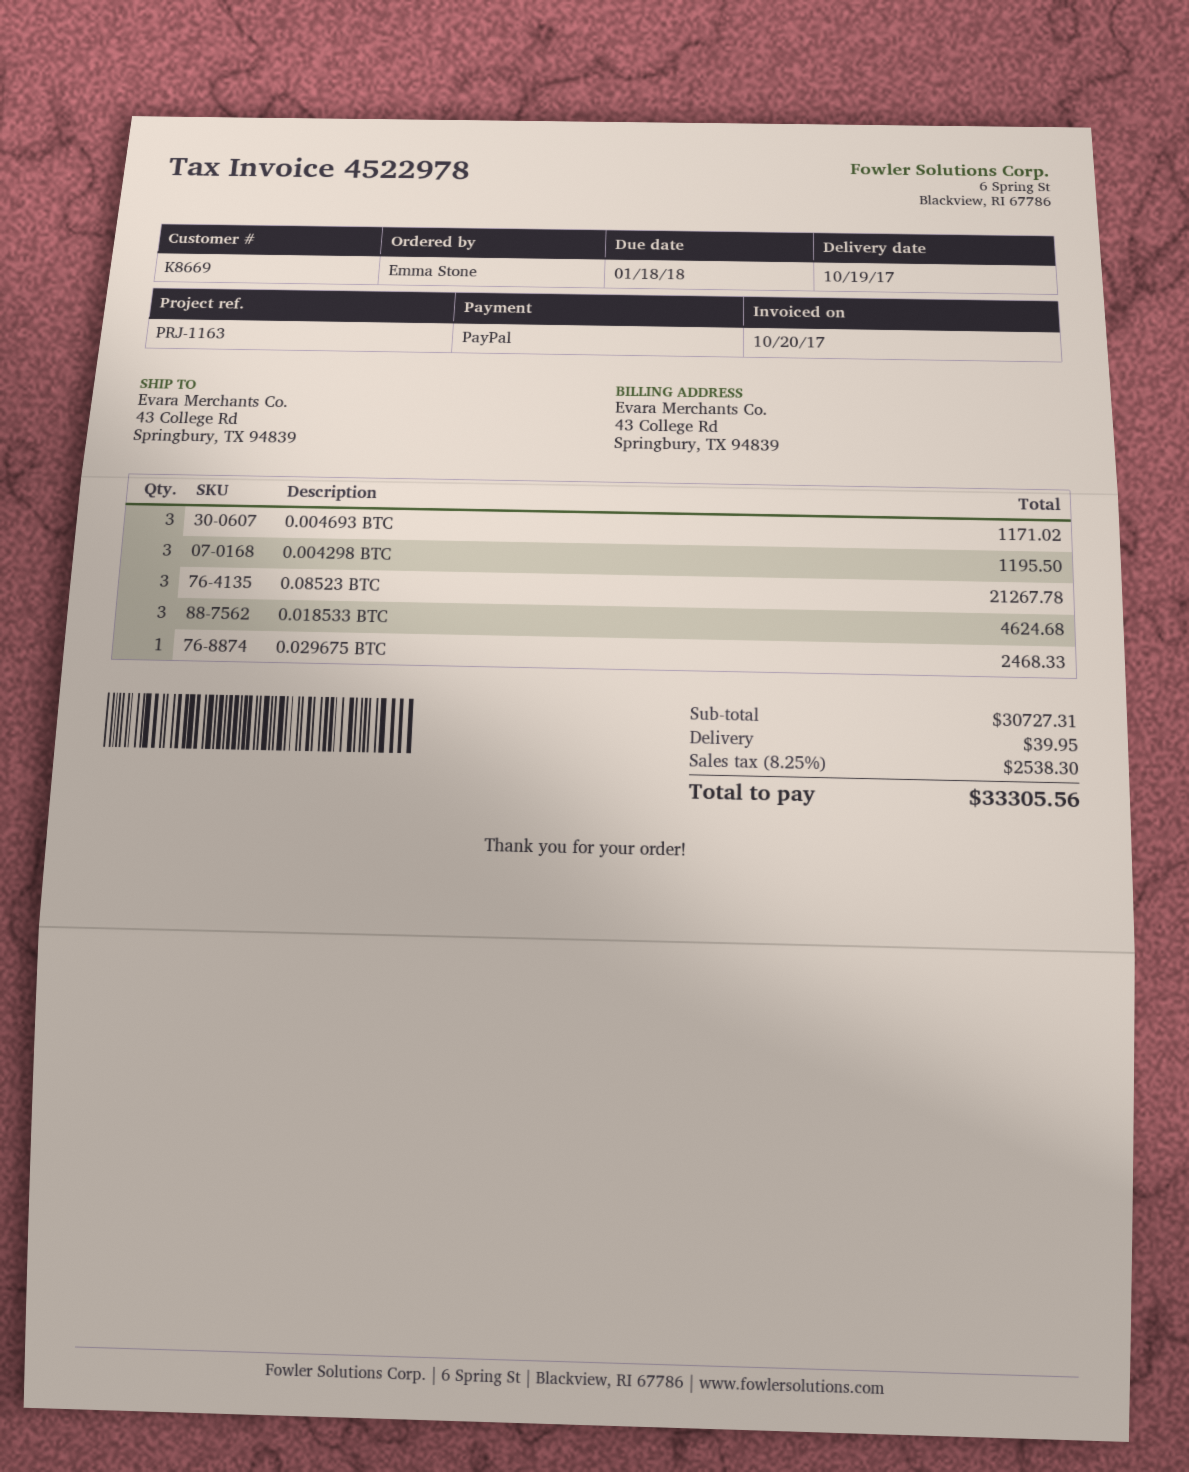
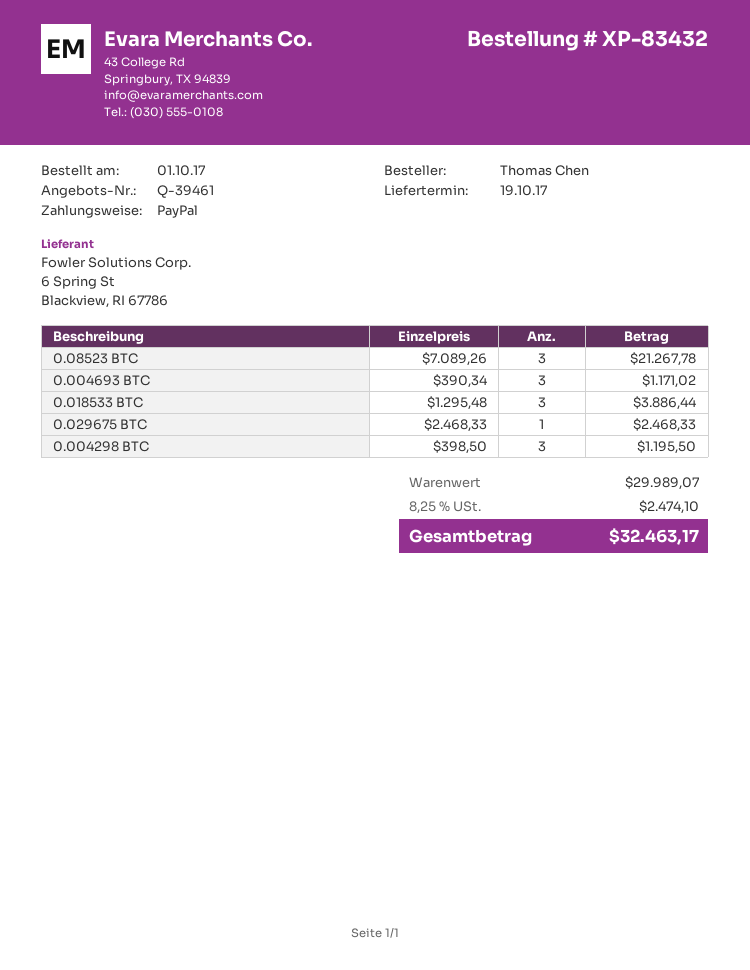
ordered by: Emma Stone -> Thomas Chen
0.018533 BTC: 3 for 4624.68 -> 3 for 3886.44
subtotal: 30727.31 -> 29989.07
shipping: 39.95 -> none
tax: 8.25% = 2538.30 -> 8.25% = 2474.10
total: 33305.56 -> 32463.17

